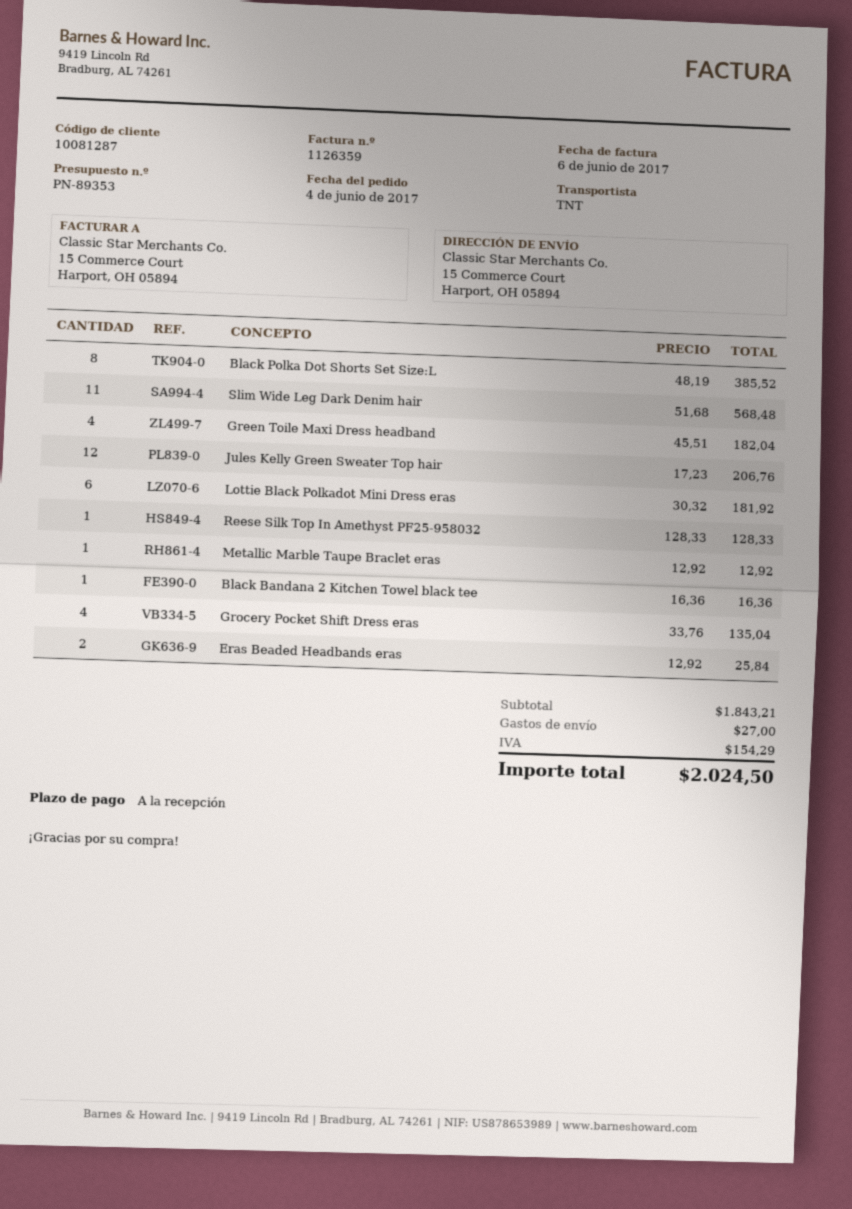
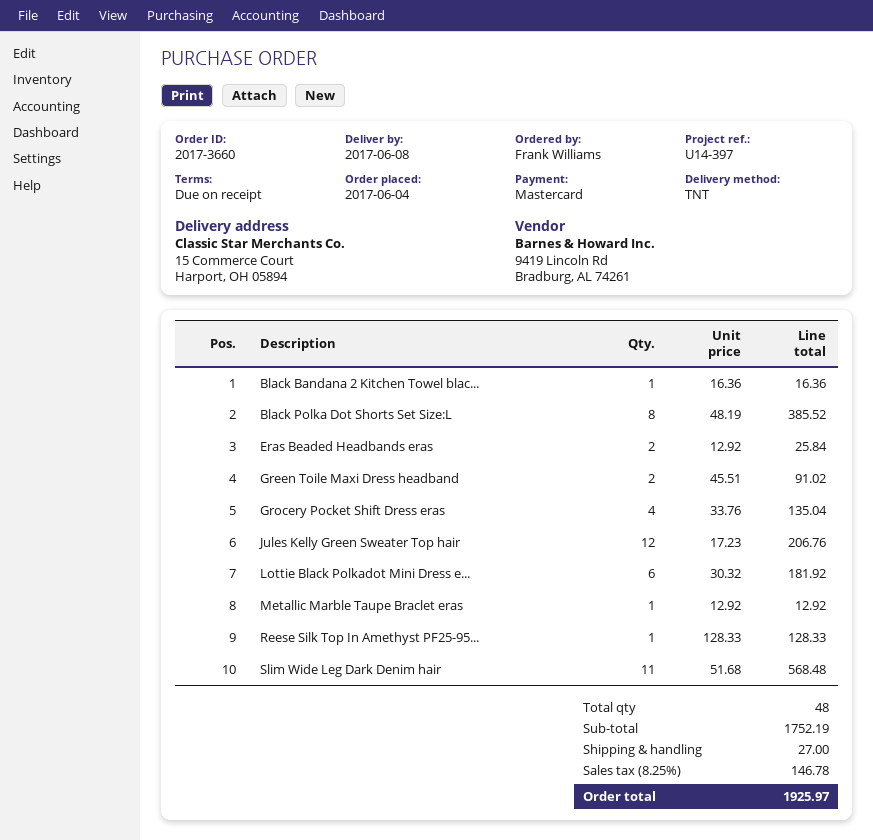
Green Toile Maxi Dress headband: 4 x 45.51 = 182.04 -> 2 x 45.51 = 91.02
subtotal: 1843.21 -> 1752.19
tax: 154.29 -> 146.78
total: 2024.50 -> 1925.97

